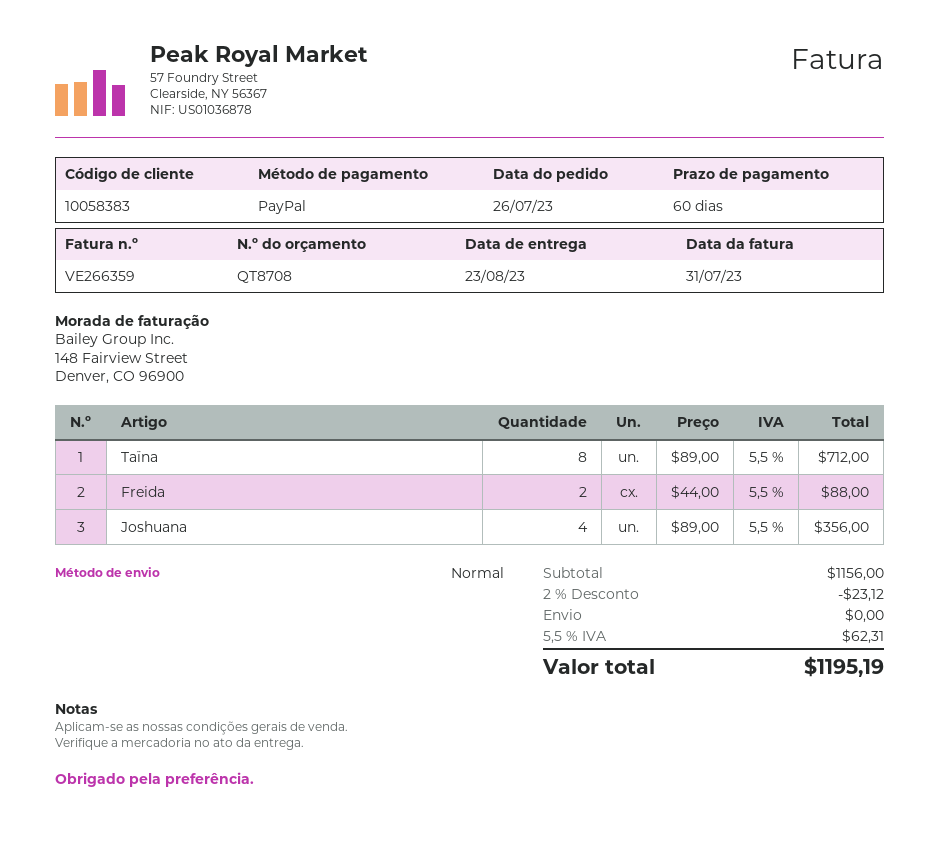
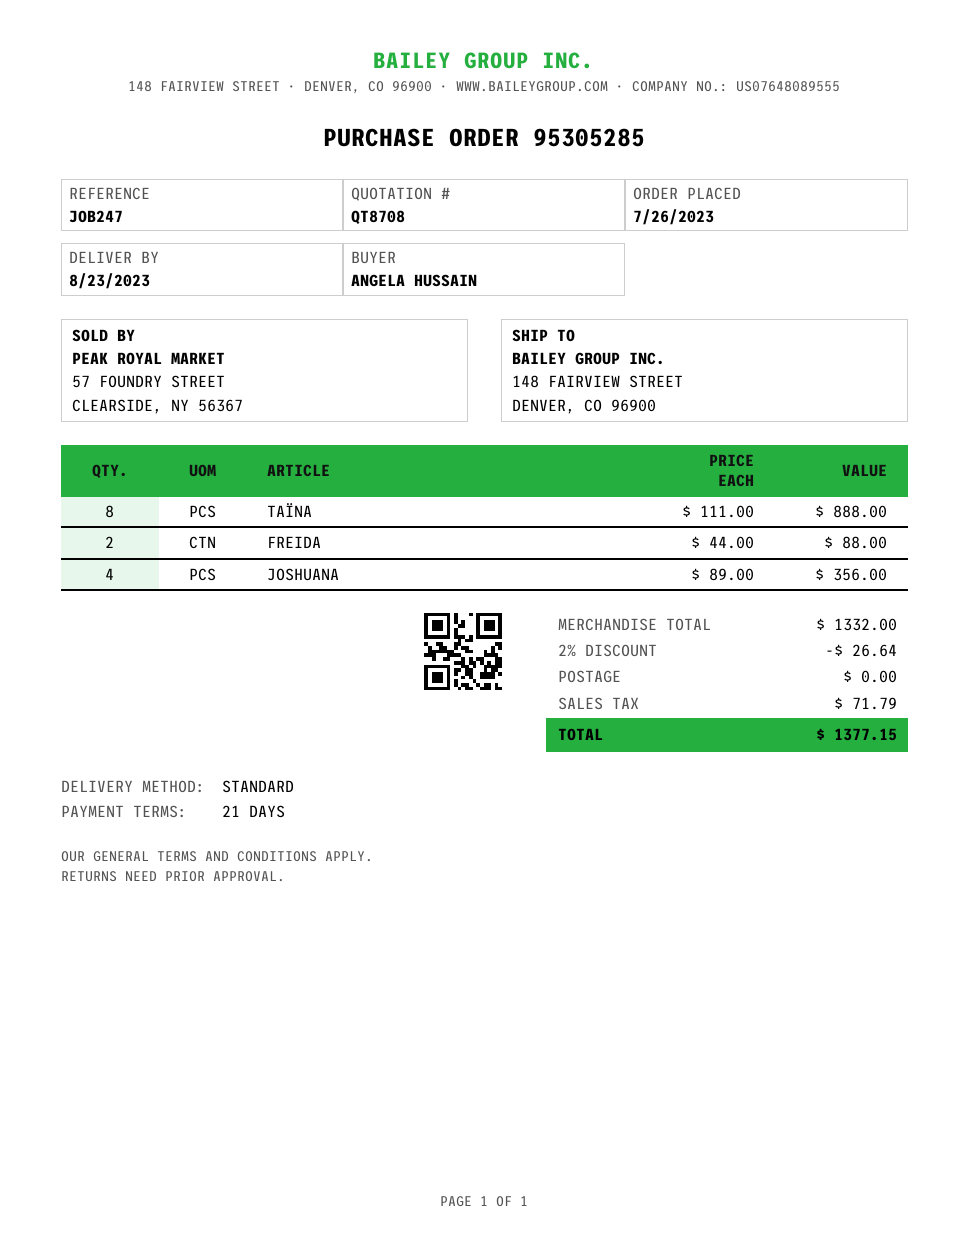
payment terms: 60 days -> 21 days
Taïna: 8 x 89.00 = 712.00 -> 8 x 111.00 = 888.00
subtotal: 1156.00 -> 1332.00
discount: 2% = 23.12 -> 2% = 26.64
tax: 62.31 -> 71.79
total: 1195.19 -> 1377.15

